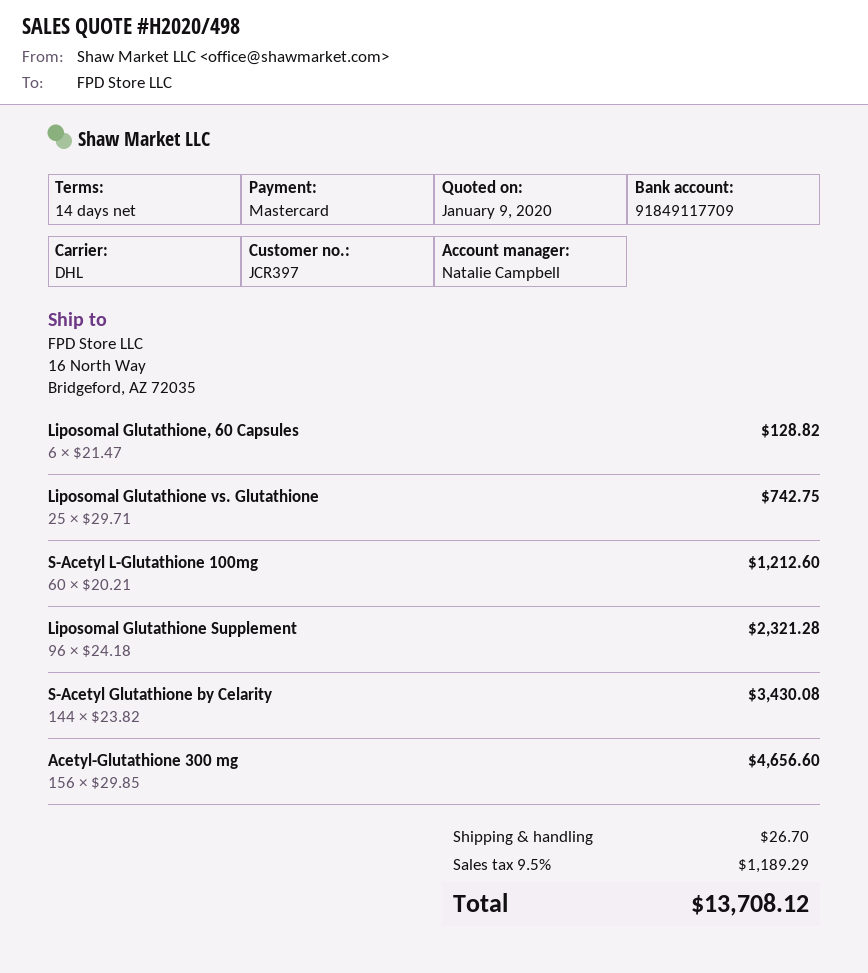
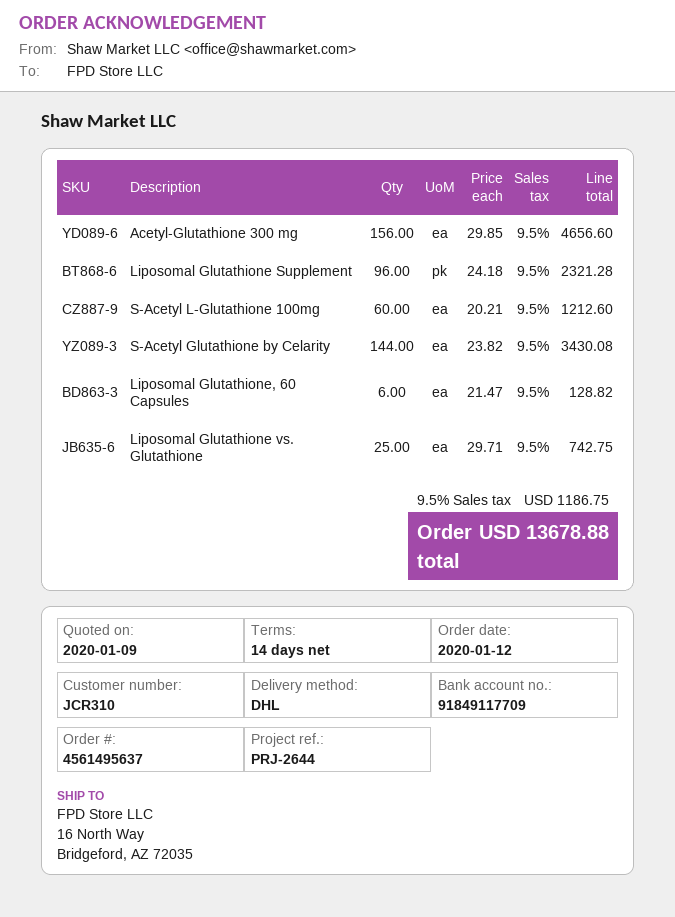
customer number: JCR397 -> JCR310
shipping: 26.70 -> none
tax: 9.5% = 1189.29 -> 9.5% = 1186.75
total: 13708.12 -> 13678.88

